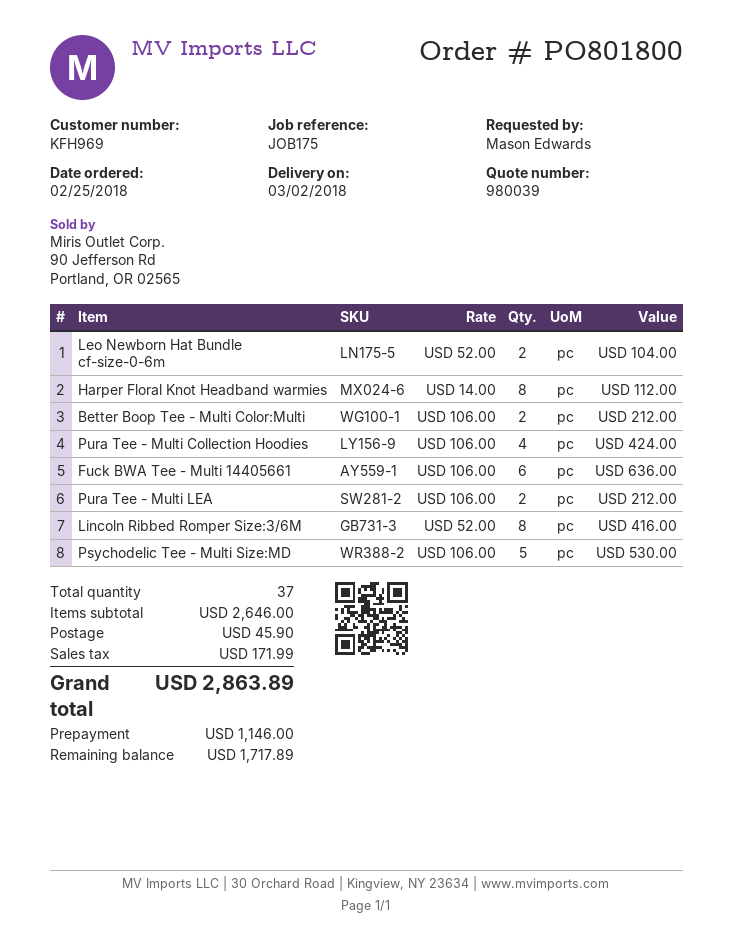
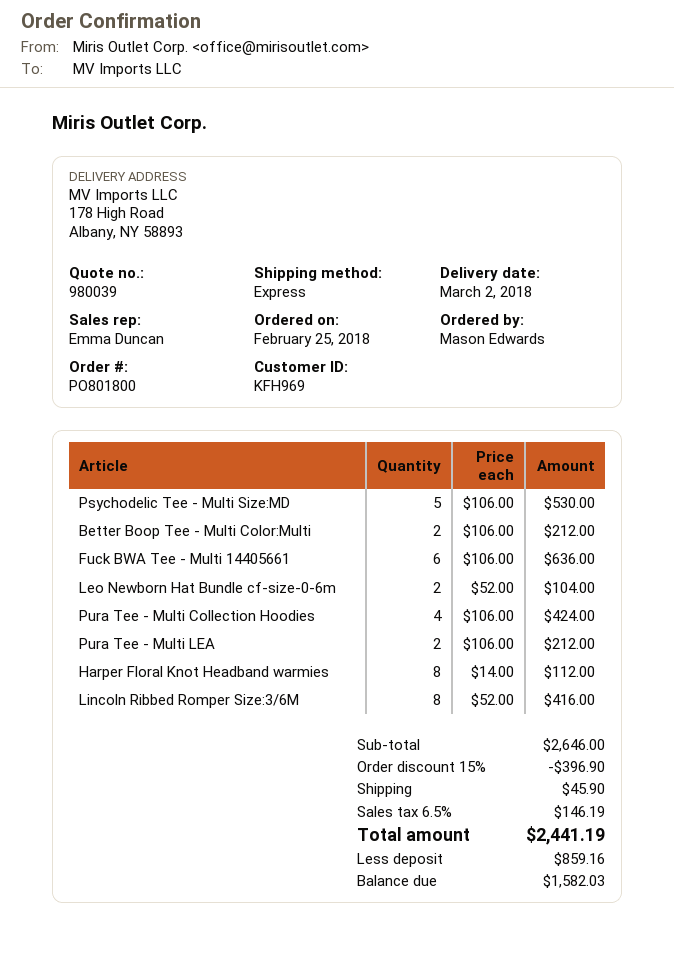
discount: none -> 15% = 396.90
tax: 171.99 -> 146.19
total: 2863.89 -> 2441.19
deposit: 1146.00 -> 859.16
balance: 1717.89 -> 1582.03

